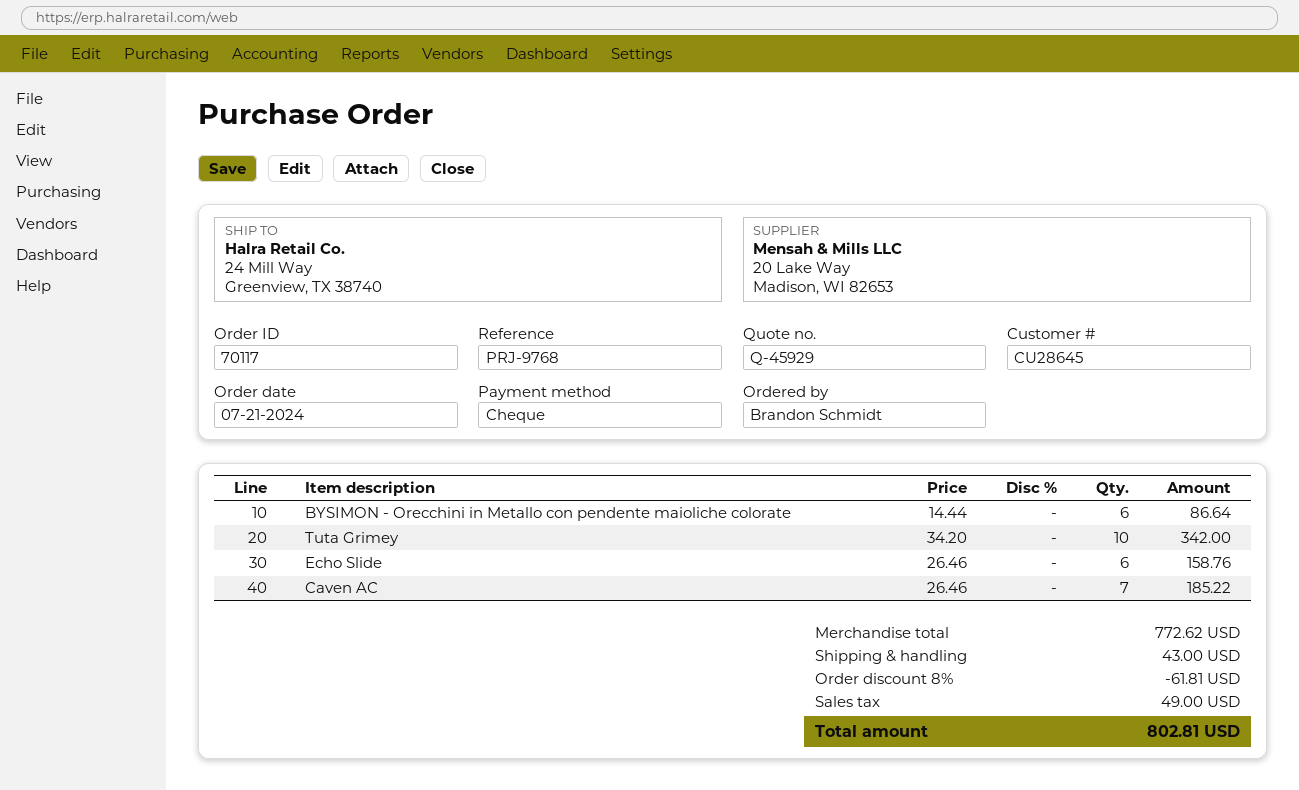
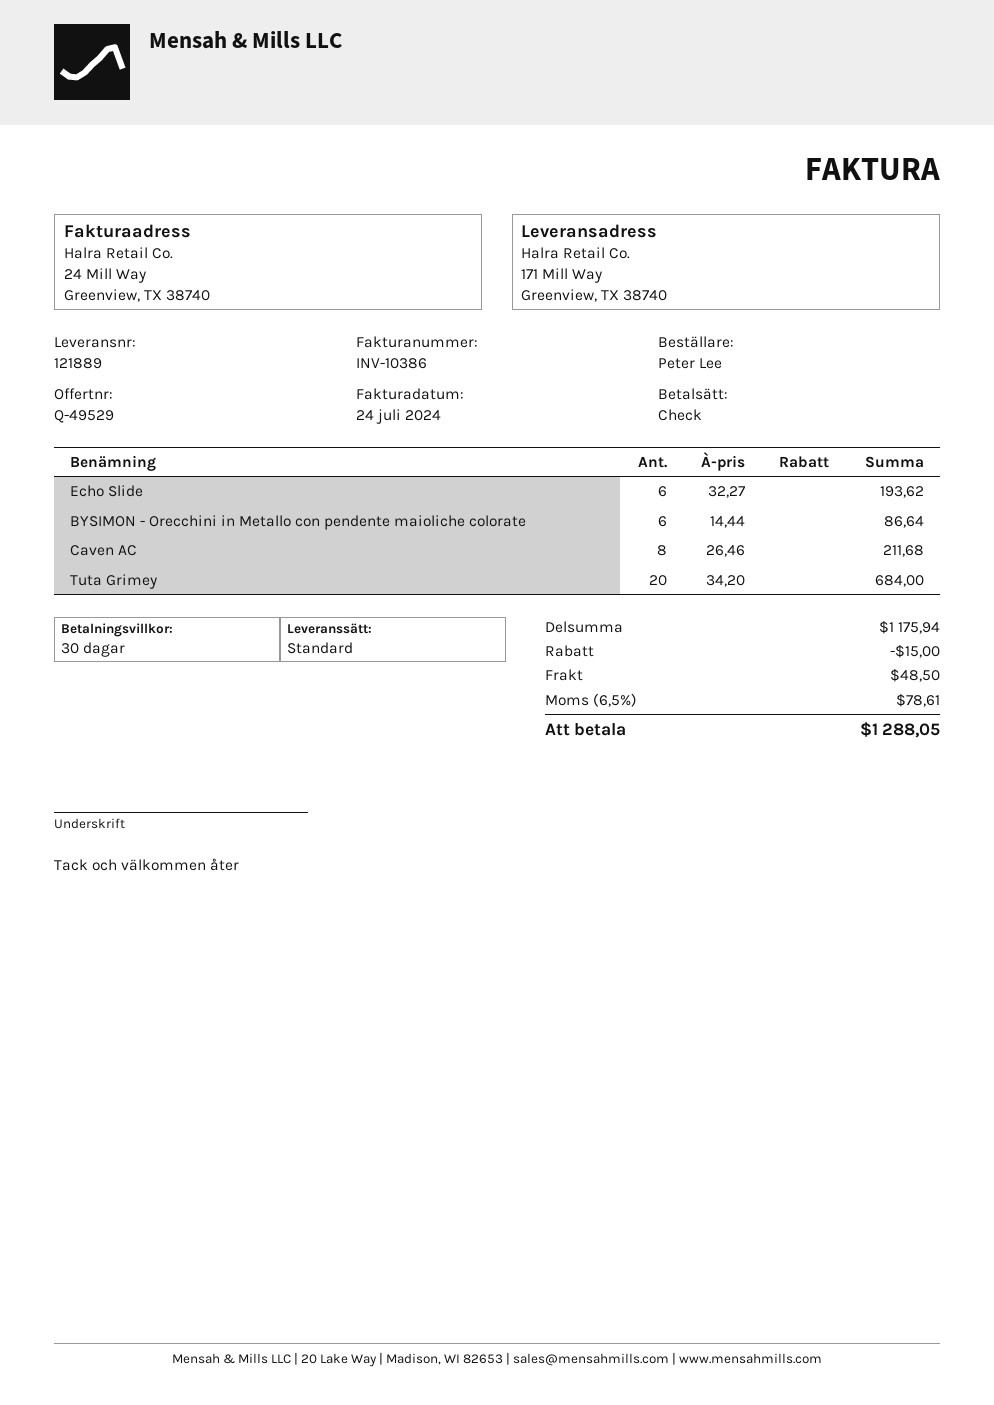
quote number: Q-45929 -> Q-49529
ordered by: Brandon Schmidt -> Peter Lee
ship to: 24 Mill Way, Greenview, TX 38740 -> 171 Mill Way, Greenview, TX 38740
Tuta Grimey: 10 x 34.20 = 342.00 -> 20 x 34.20 = 684.00
Echo Slide: 6 x 26.46 = 158.76 -> 6 x 32.27 = 193.62
Caven AC: 7 x 26.46 = 185.22 -> 8 x 26.46 = 211.68
subtotal: 772.62 -> 1175.94
discount: 61.81 -> 15.00
shipping: 43.00 -> 48.50
tax: 49.00 -> 78.61
total: 802.81 -> 1288.05

